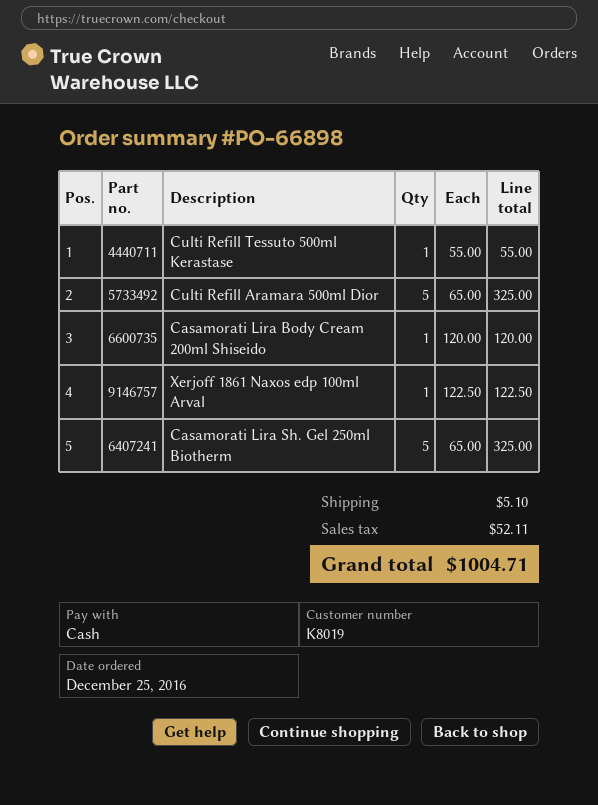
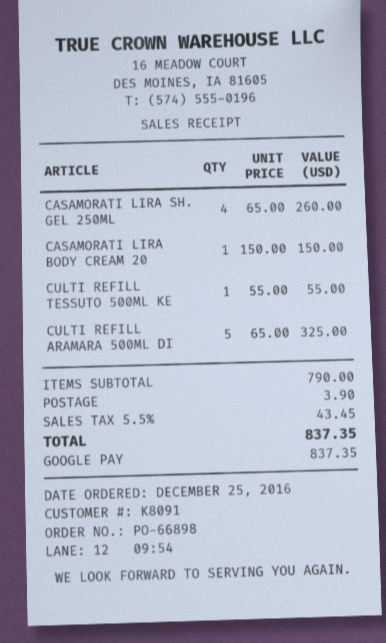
customer number: K8019 -> K8091
payment method: cash -> Google Pay
Casamorati Lira Body Cream 200ml Shiseido: 1 x 120.00 = 120.00 -> 1 x 150.00 = 150.00
Xerjoff 1861 Naxos edp 100ml Arval: 1 x 122.50 = 122.50 -> none
Casamorati Lira Sh. Gel 250ml Biotherm: 5 x 65.00 = 325.00 -> 4 x 65.00 = 260.00
shipping: 5.10 -> 3.90
tax: 52.11 -> 43.45
total: 1004.71 -> 837.35

